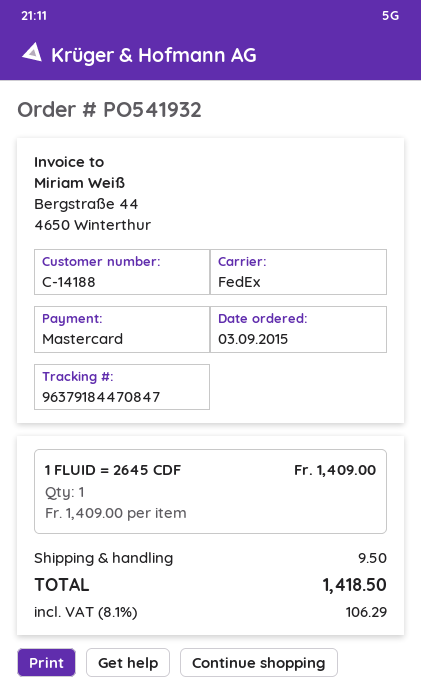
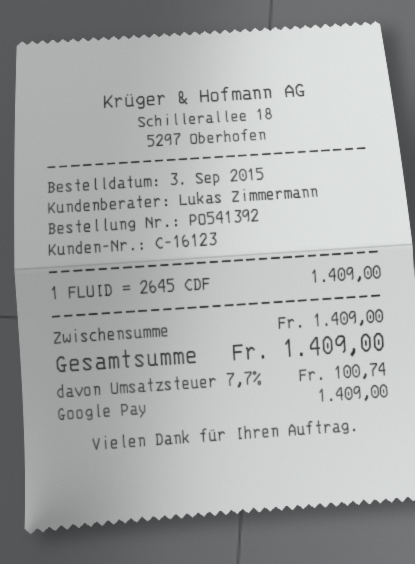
order number: PO541932 -> PO541392
customer number: C-14188 -> C-16123
payment method: Mastercard -> Google Pay
shipping: 9.50 -> none
tax: 8.1% = 106.29 -> 7.7% = 100.74
total: 1418.50 -> 1409.00

